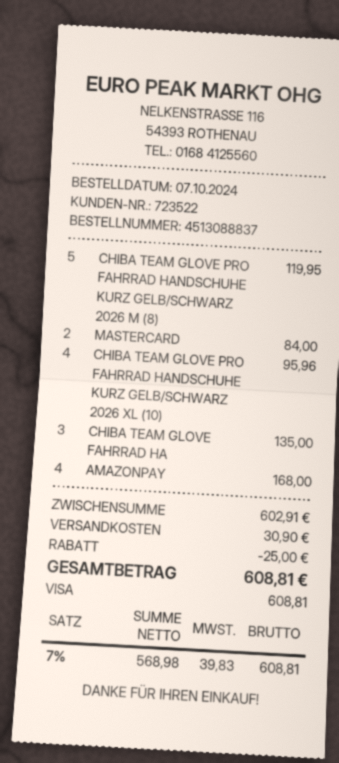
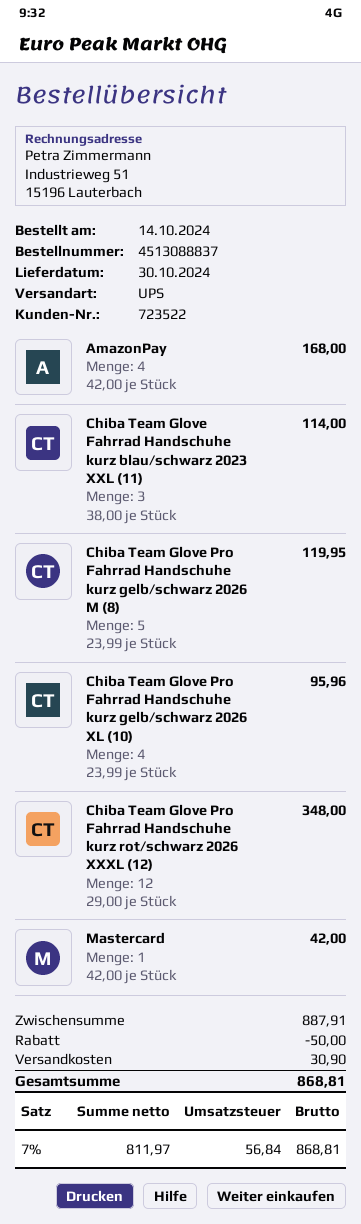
order date: 2024-10-07 -> 2024-10-14
MASTERCARD: 2 for 84.00 -> 1 for 42.00
CHIBA TEAM GLOVE FAHRRAD HA: 3 for 135.00 -> 3 for 114.00
Chiba Team Glove Pro Fahrrad Handschuhe kurz rot/schwarz 2026 XXXL (12): none -> 12 for 348.00
subtotal: 602.91 -> 887.91
discount: 25.00 -> 50.00
net: 568.98 -> 811.97
tax: 7% = 39.83 -> 7% = 56.84
total: 608.81 -> 868.81

